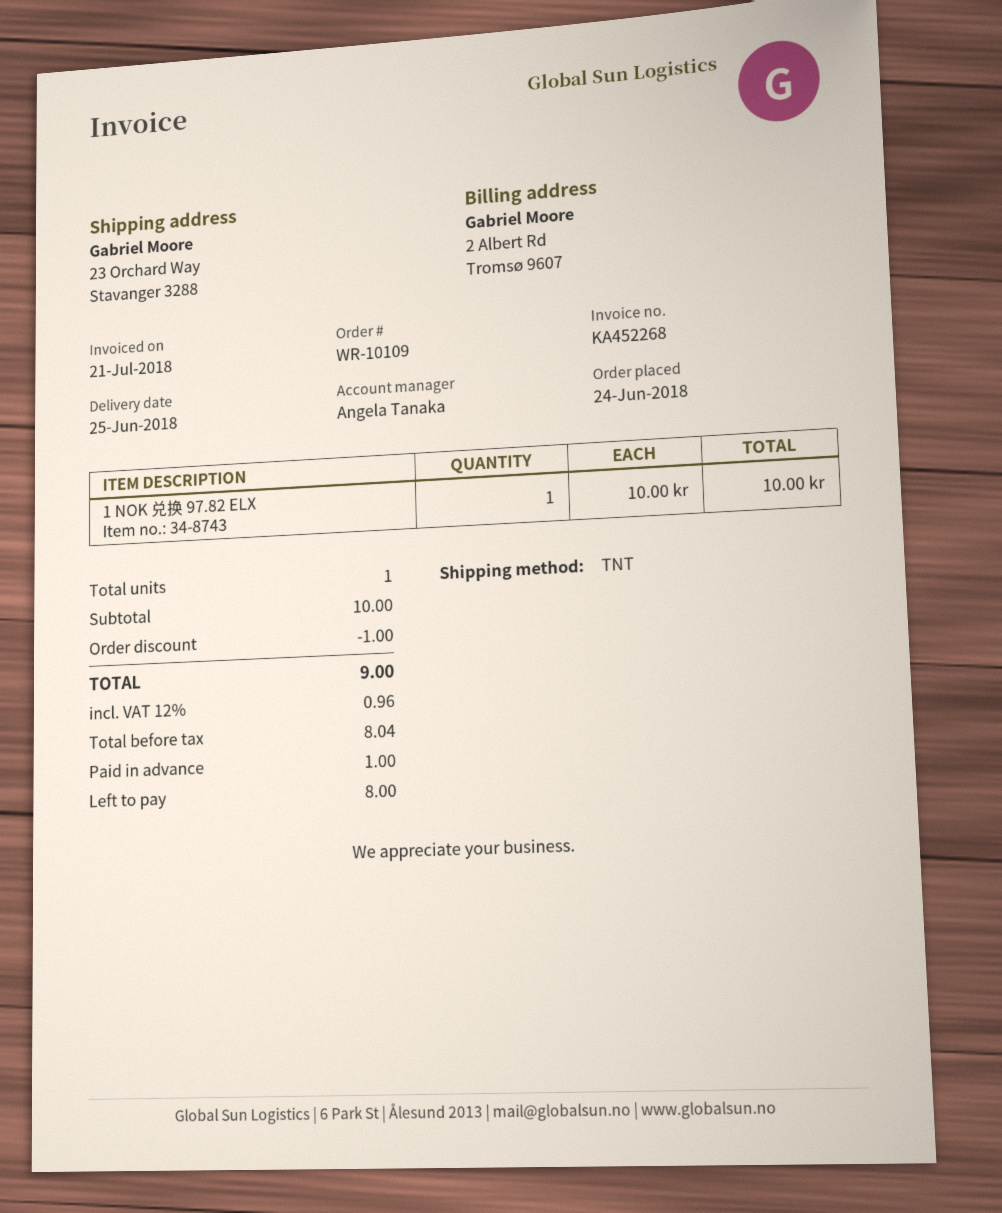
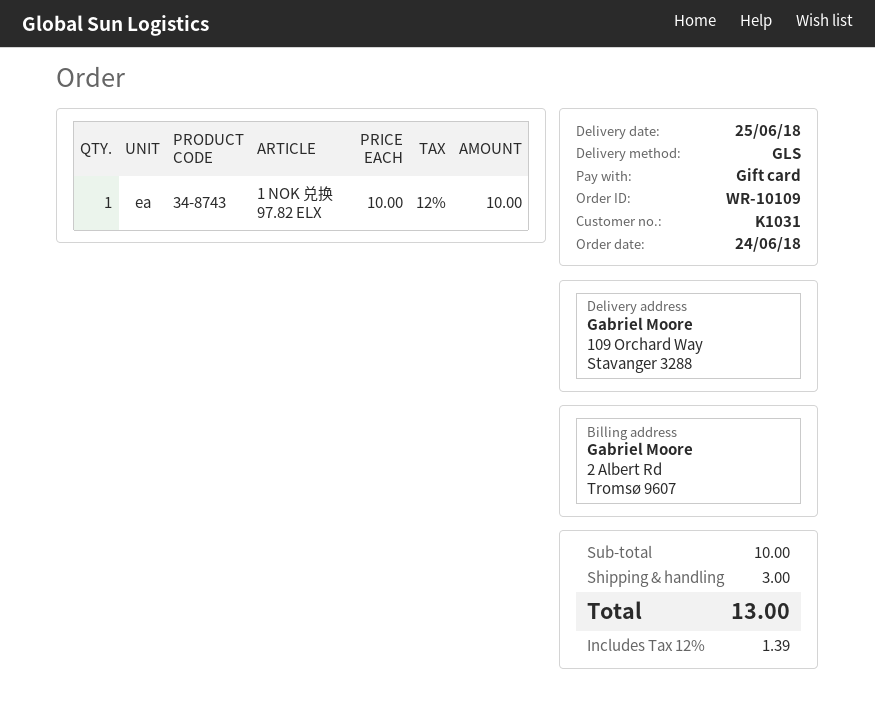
shipping method: TNT -> GLS
ship to: 23 Orchard Way, Stavanger 3288 -> 109 Orchard Way, Stavanger 3288
discount: 1.00 -> none
shipping: none -> 3.00
tax: 12% = 0.96 -> 12% = 1.39
total: 9.00 -> 13.00

